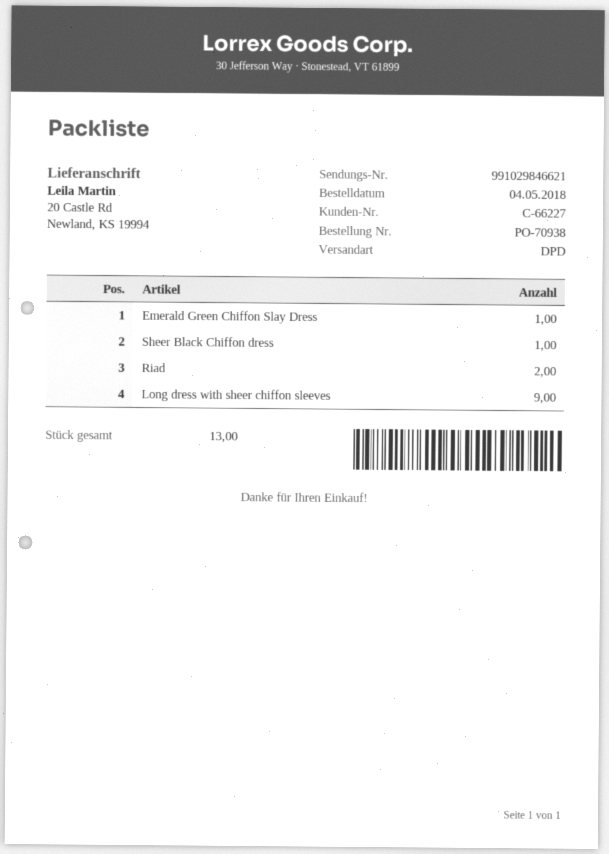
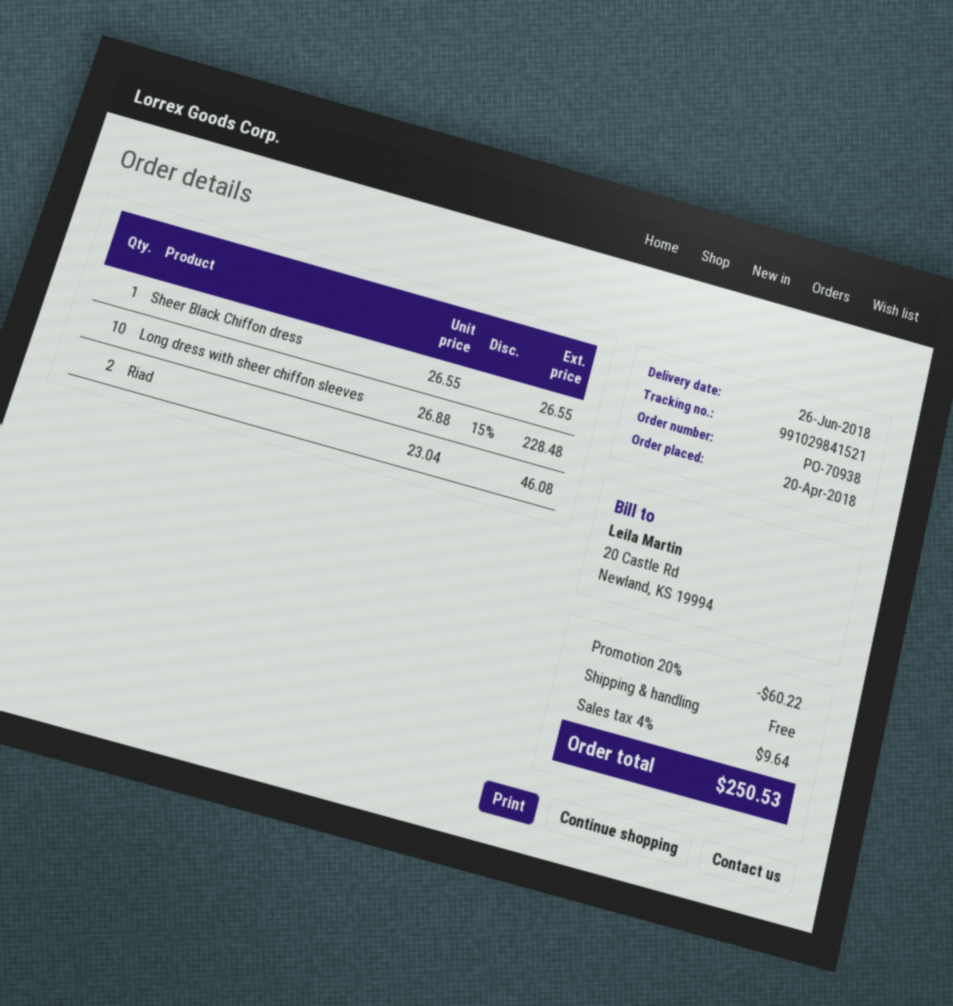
order date: 2018-05-04 -> 2018-04-20
tracking number: 991029846621 -> 991029841521
Emerald Green Chiffon Slay Dress: 1 -> none
Long dress with sheer chiffon sleeves: 9 -> 10

